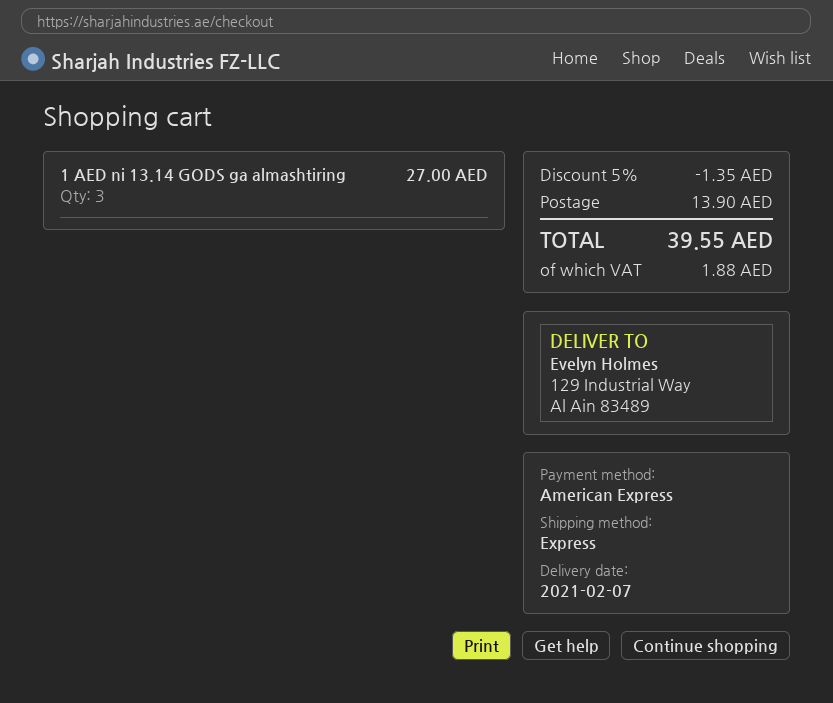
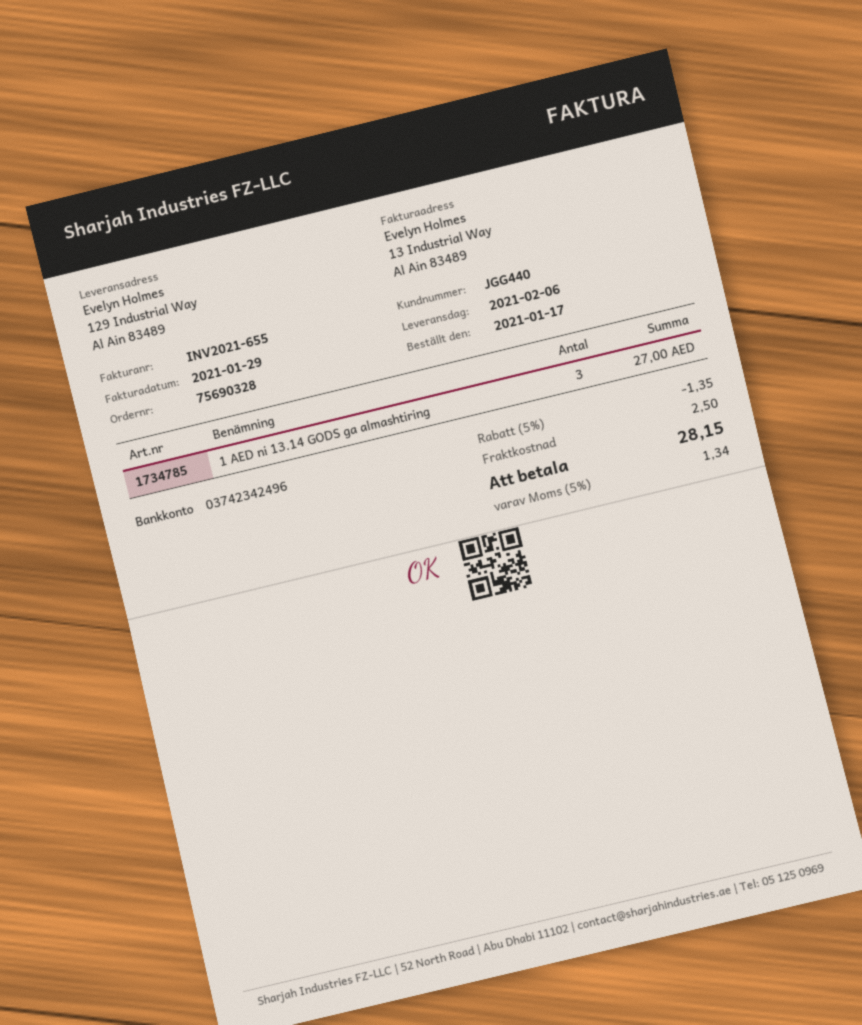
delivery date: 2021-02-07 -> 2021-02-06
shipping: 13.90 -> 2.50
tax: 1.88 -> 1.34
total: 39.55 -> 28.15

